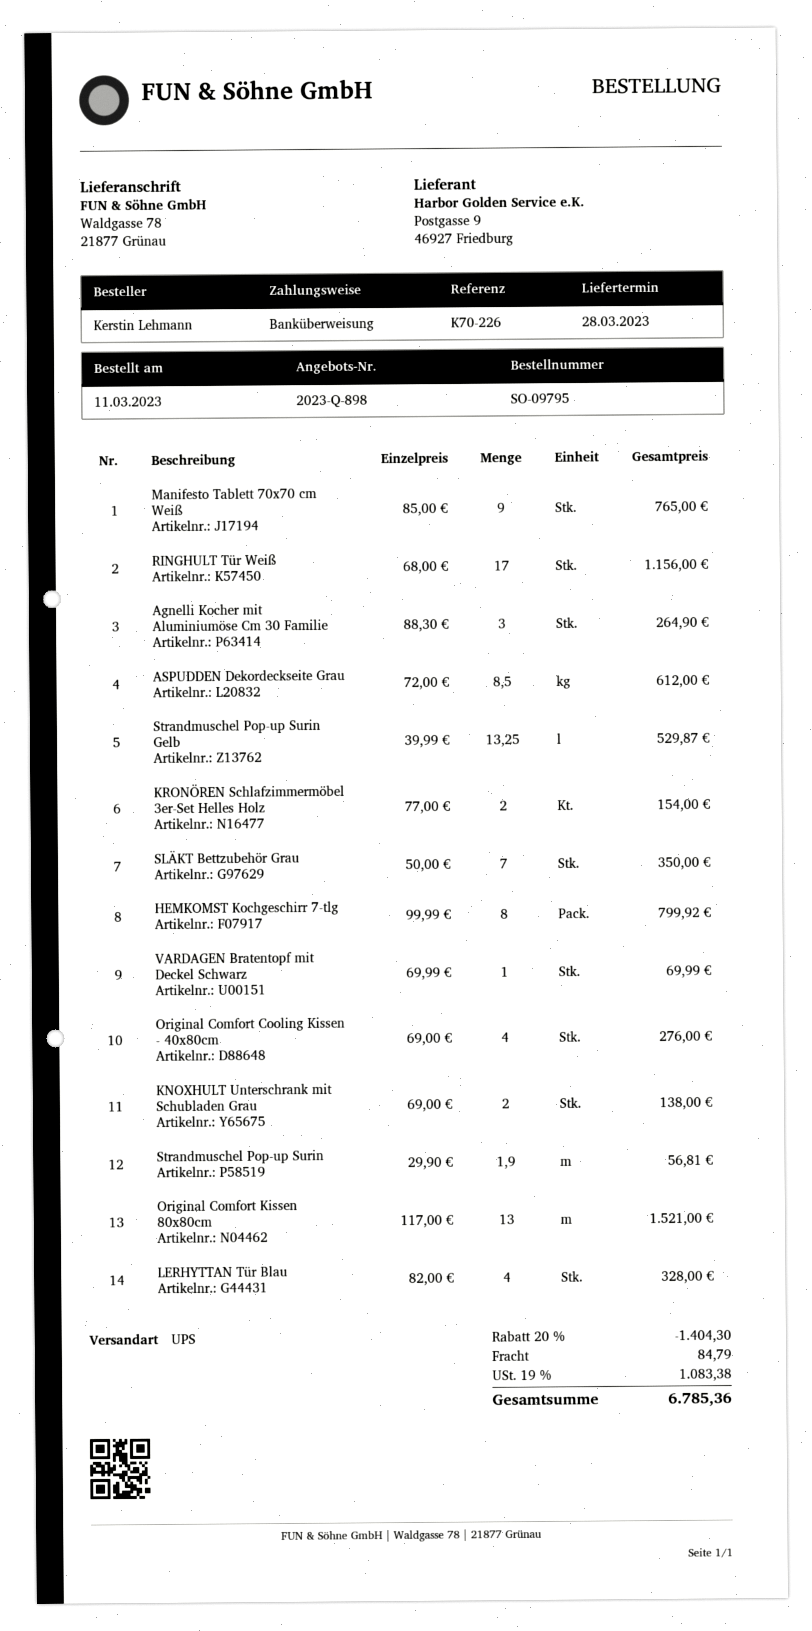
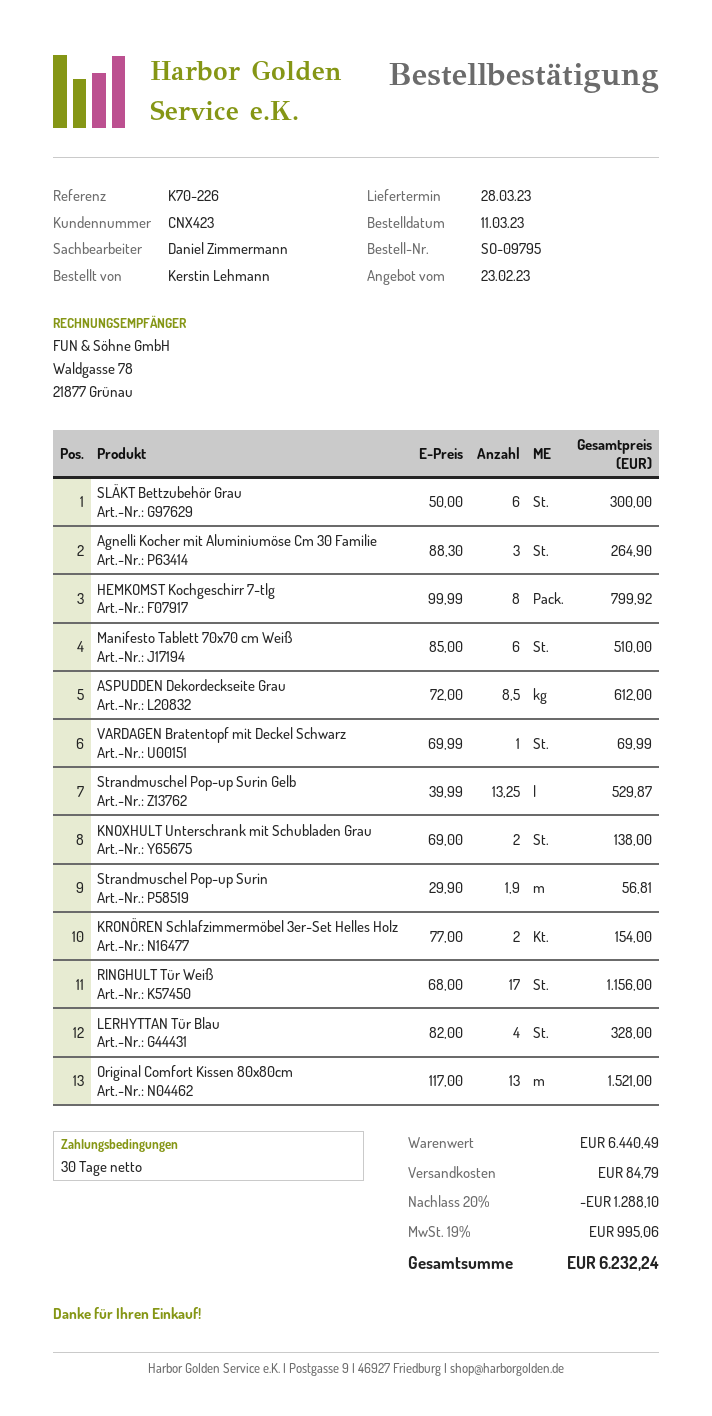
Manifesto Tablett 70x70 cm Weiß: 9 x 85.00 = 765.00 -> 6 x 85.00 = 510.00
SLÄKT Bettzubehör Grau: 7 x 50.00 = 350.00 -> 6 x 50.00 = 300.00
Original Comfort Cooling Kissen - 40x80cm: 4 x 69.00 = 276.00 -> none
discount: 20% = 1404.30 -> 20% = 1288.10
tax: 19% = 1083.38 -> 19% = 995.06
total: 6785.36 -> 6232.24

